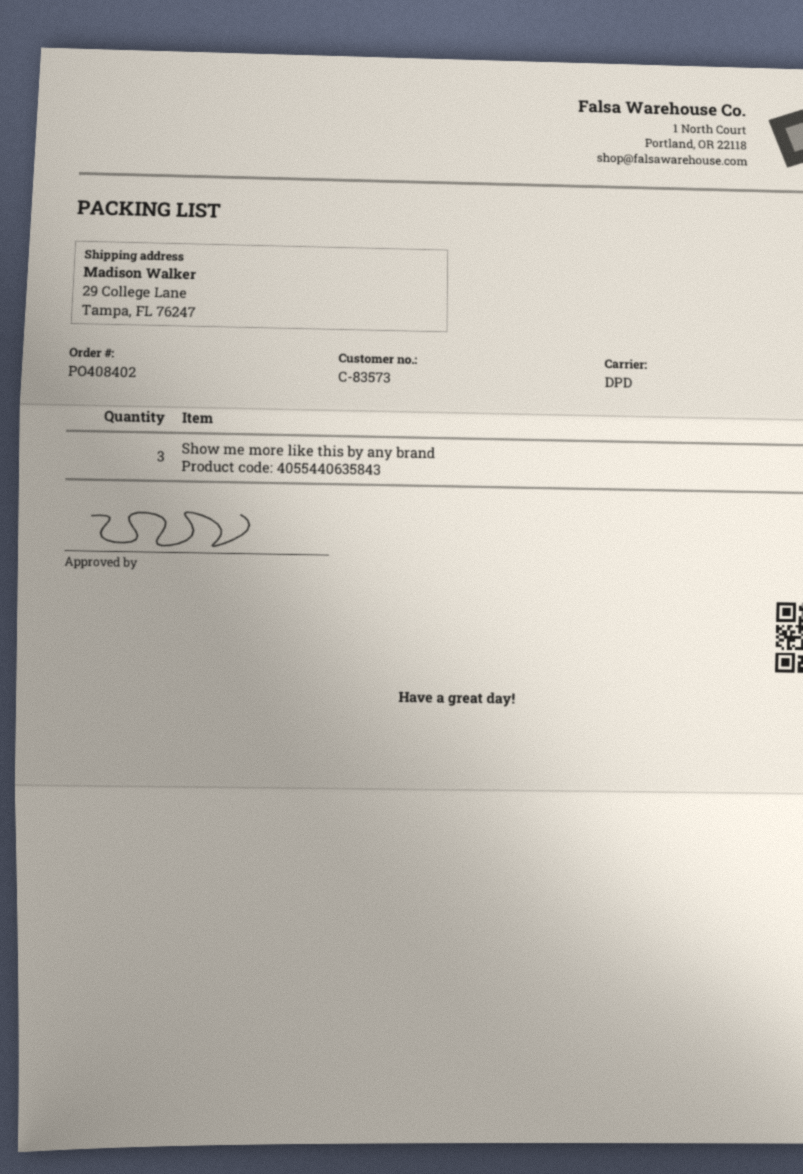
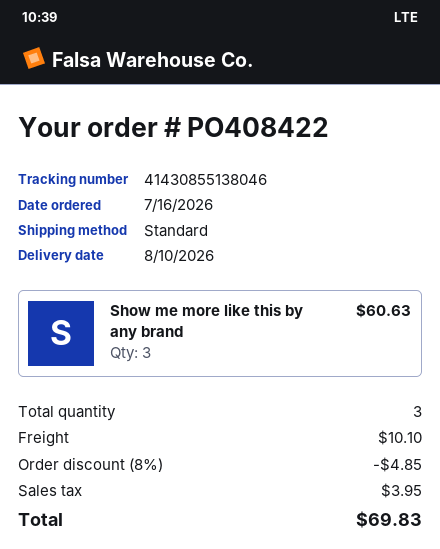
order number: PO408402 -> PO408422
shipping method: DPD -> standard

